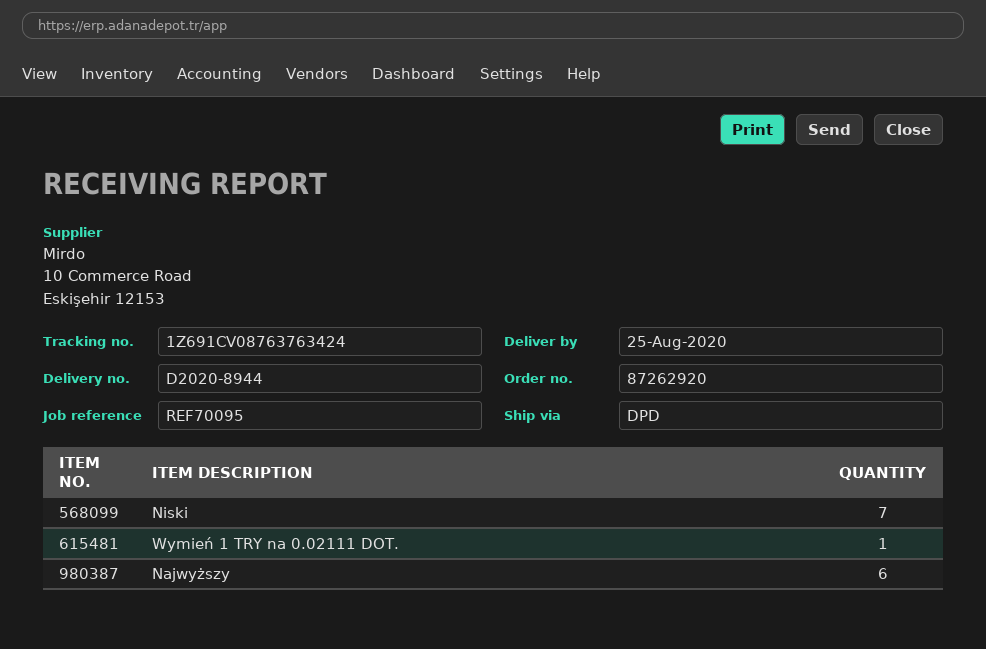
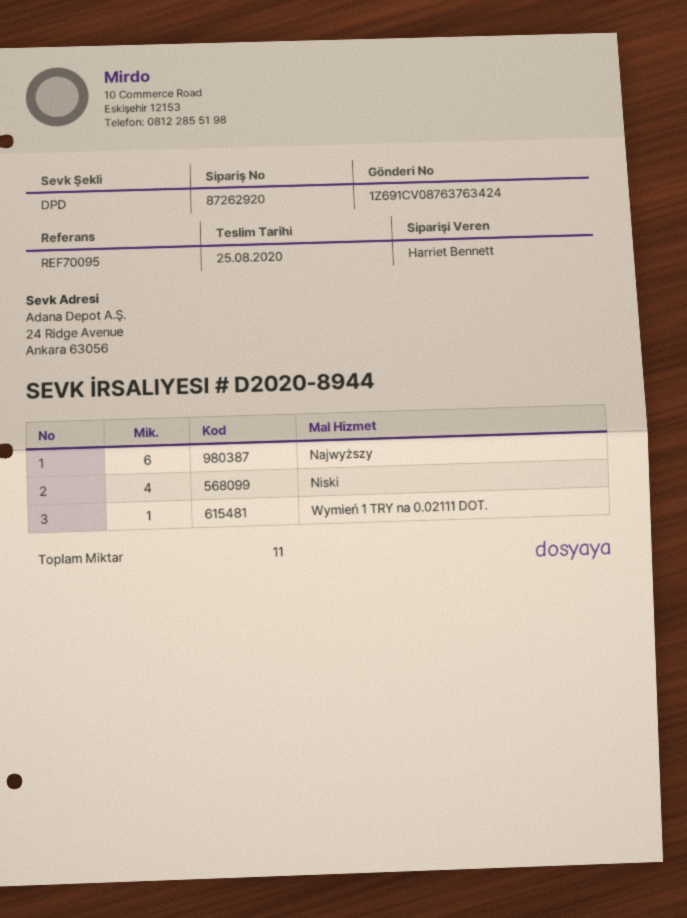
Niski: 7 -> 4

